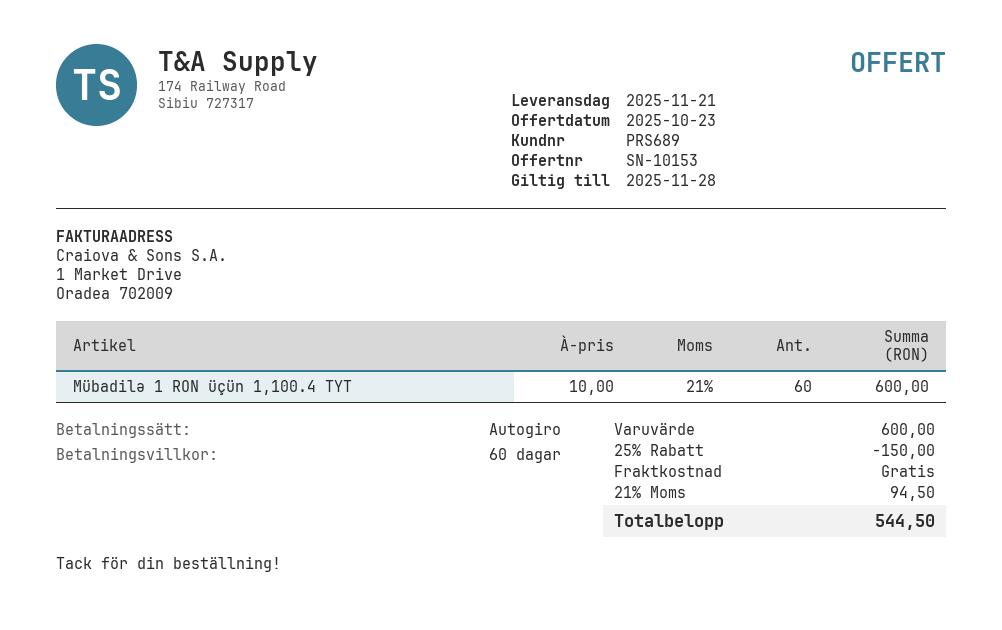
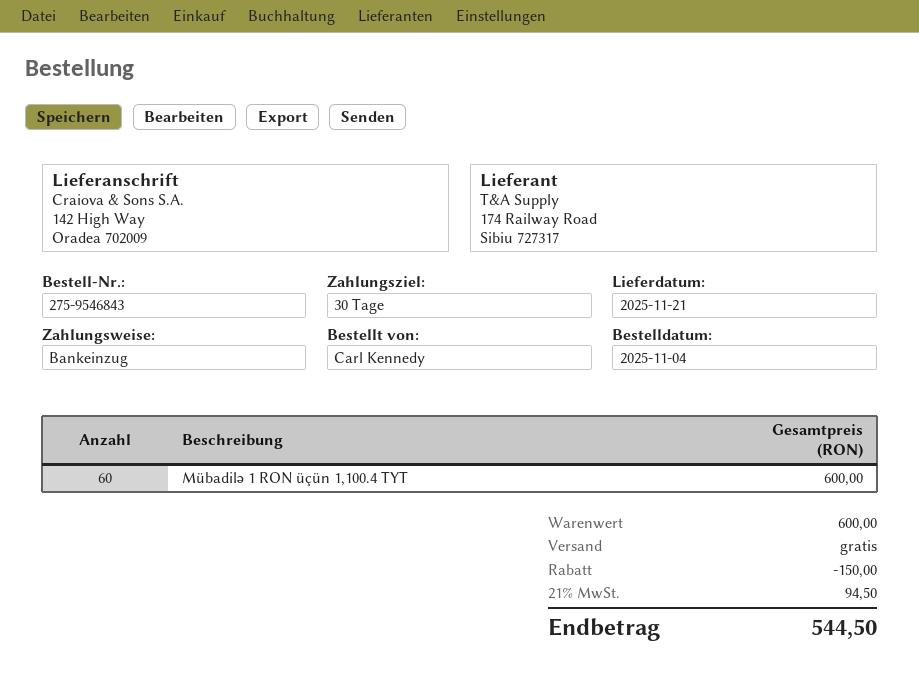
payment terms: 60 days -> 30 days

